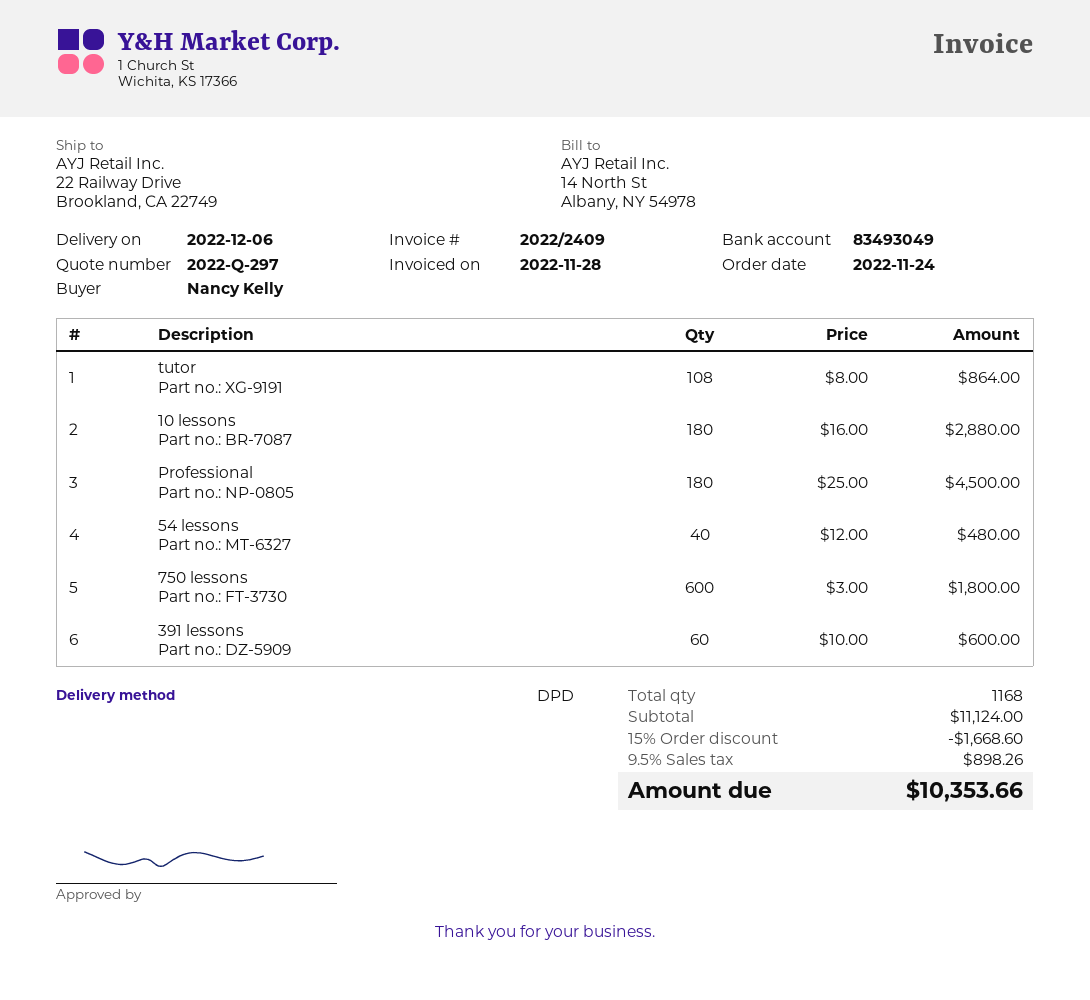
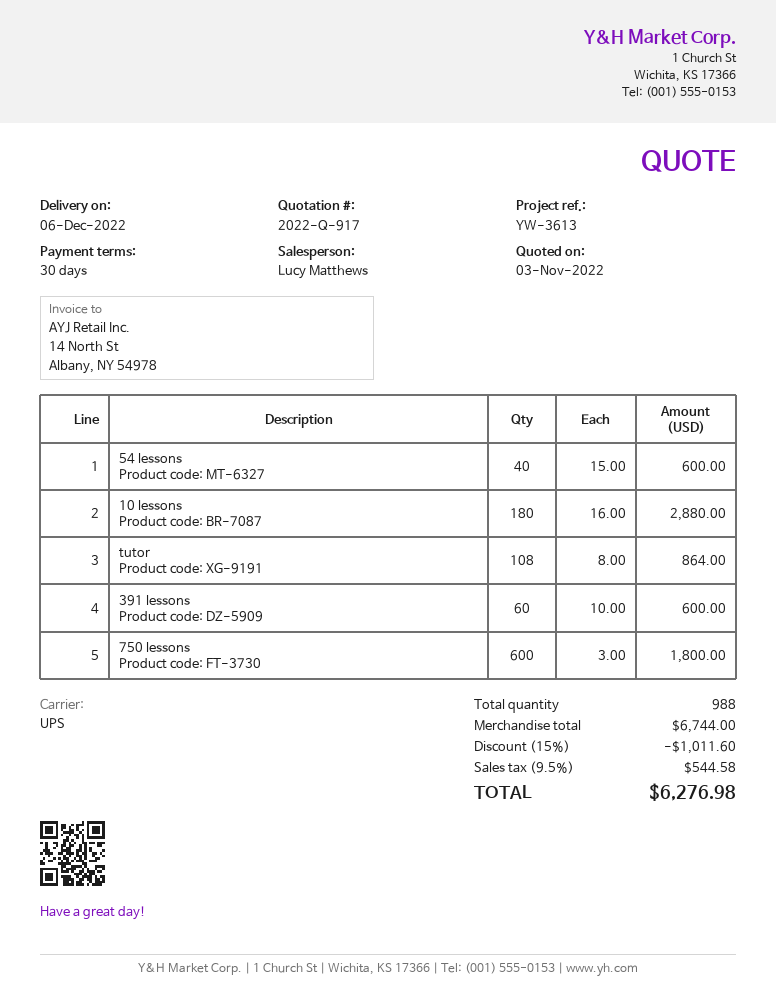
quote number: 2022-Q-297 -> 2022-Q-917
shipping method: DPD -> UPS
Professional: 180 x 25.00 = 4500.00 -> none
54 lessons: 40 x 12.00 = 480.00 -> 40 x 15.00 = 600.00
total quantity: 1168 -> 988
subtotal: 11124.00 -> 6744.00
discount: 15% = 1668.60 -> 15% = 1011.60
tax: 9.5% = 898.26 -> 9.5% = 544.58
total: 10353.66 -> 6276.98

